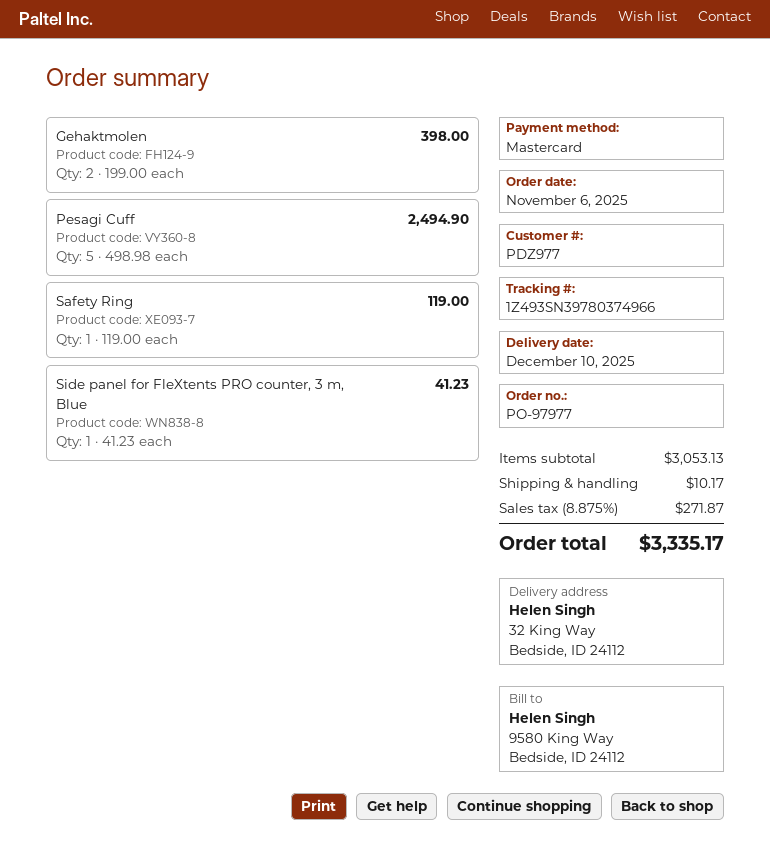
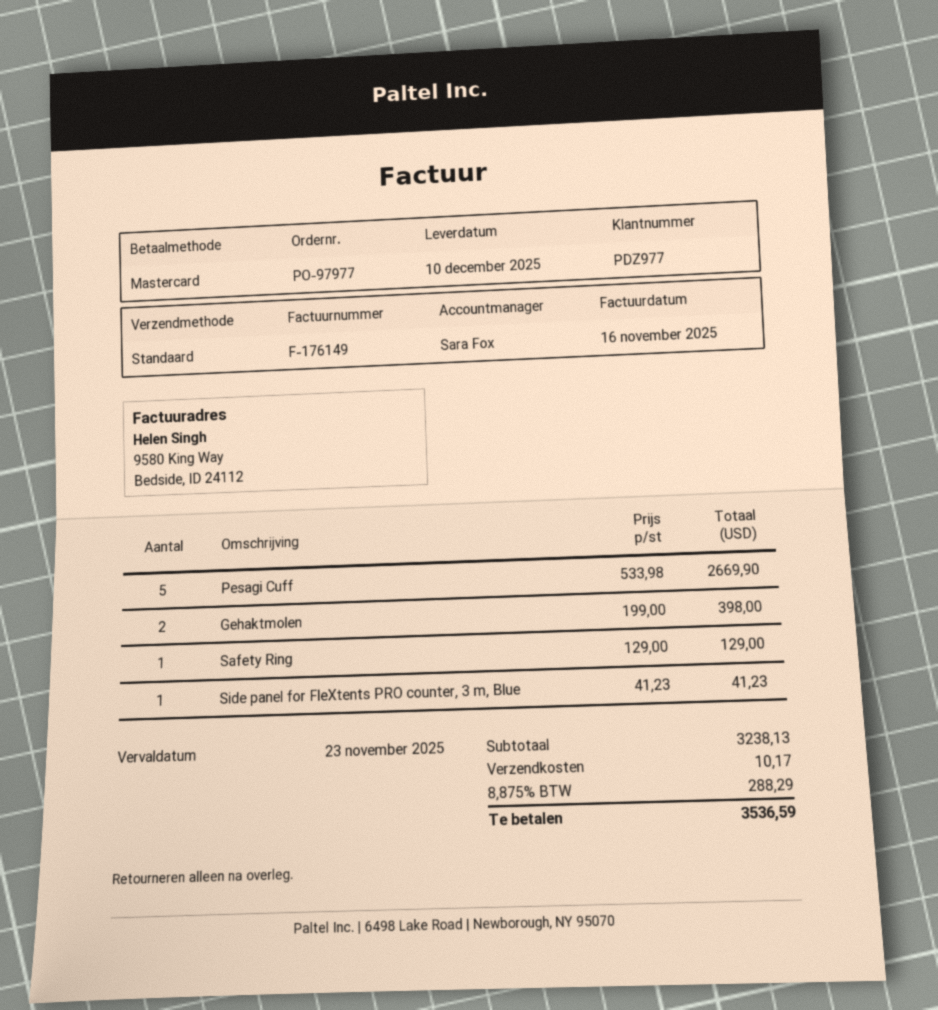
Pesagi Cuff: 5 x 498.98 = 2494.90 -> 5 x 533.98 = 2669.90
Safety Ring: 1 x 119.00 = 119.00 -> 1 x 129.00 = 129.00
subtotal: 3053.13 -> 3238.13
tax: 8.875% = 271.87 -> 8.875% = 288.29
total: 3335.17 -> 3536.59

